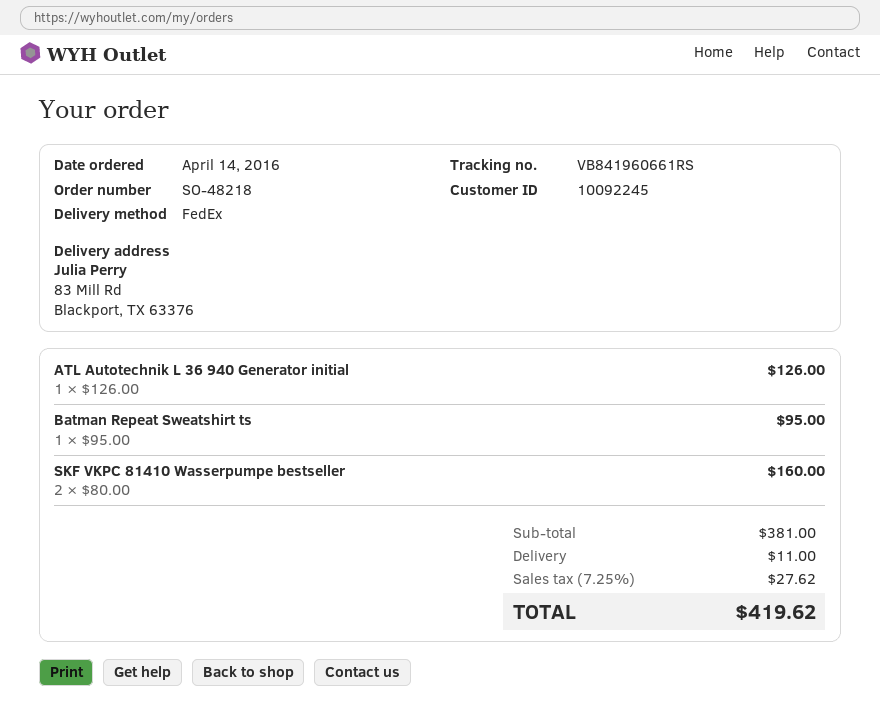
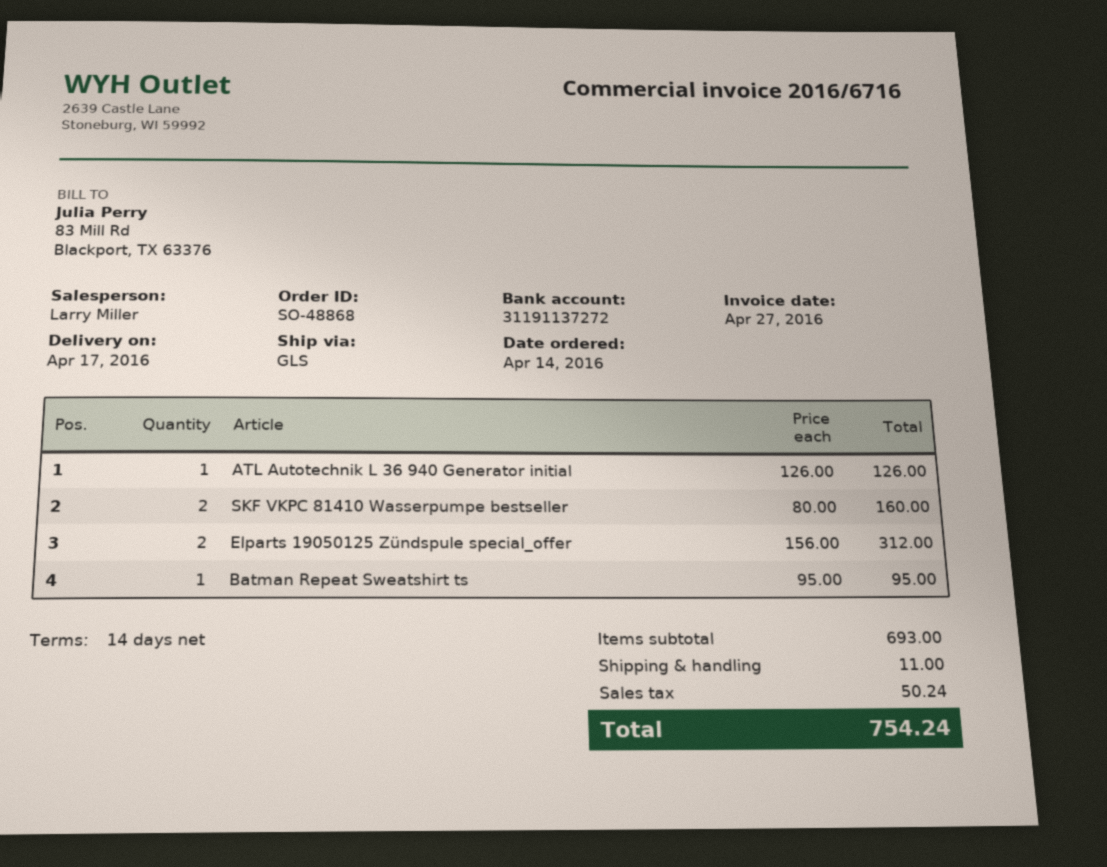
order number: SO-48218 -> SO-48868
shipping method: FedEx -> GLS
Elparts 19050125 Zündspule special_offer: none -> 2 x 156.00 = 312.00
subtotal: 381.00 -> 693.00
tax: 27.62 -> 50.24
total: 419.62 -> 754.24

